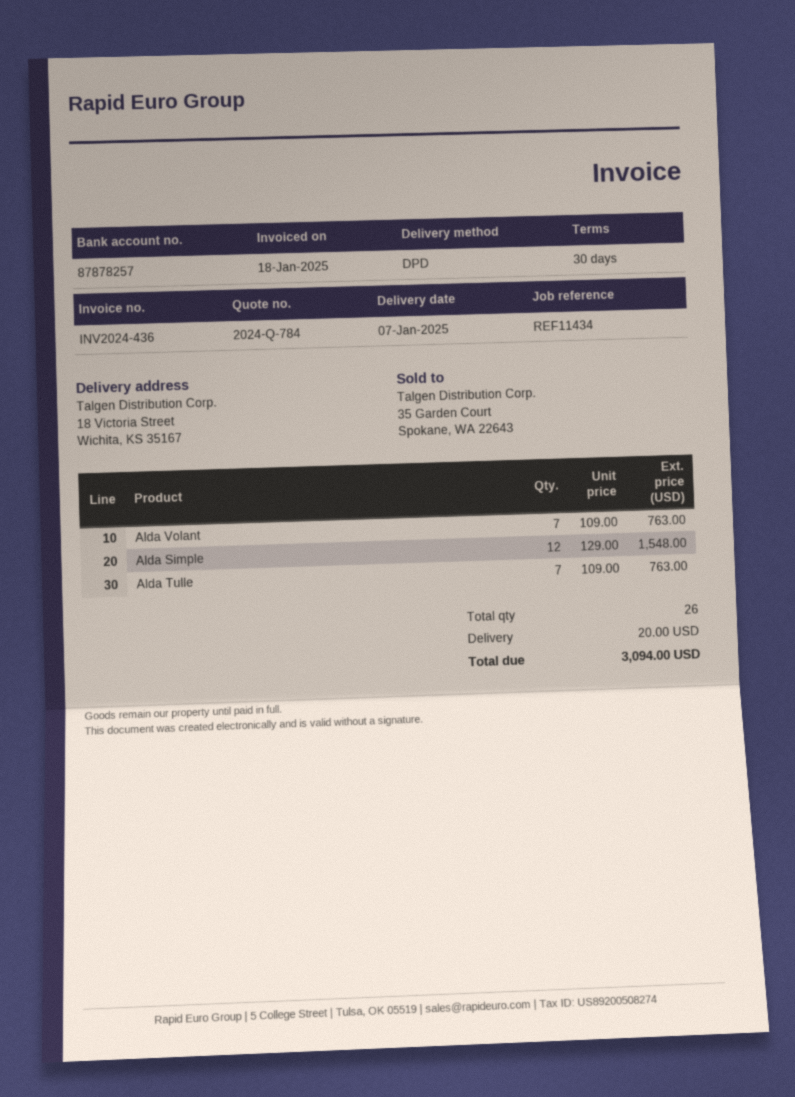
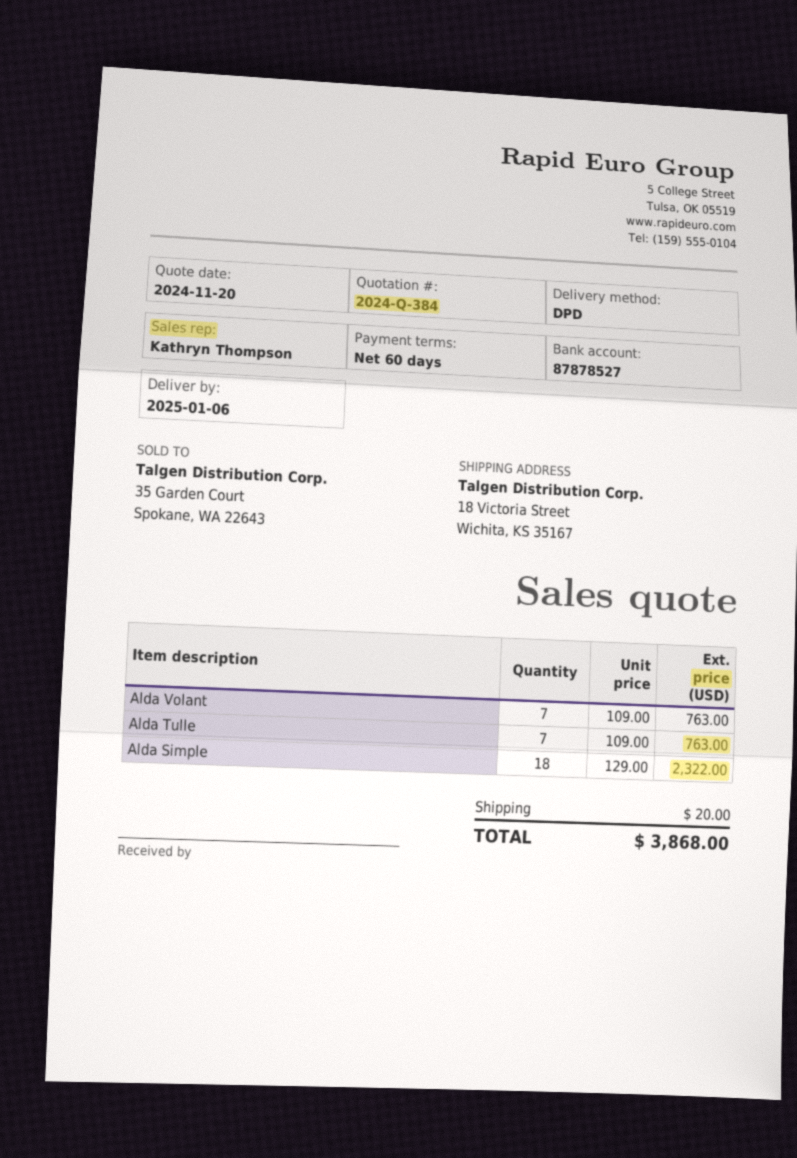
quote number: 2024-Q-784 -> 2024-Q-384
delivery date: 2025-01-07 -> 2025-01-06
payment terms: 30 days -> 60 days
bank account: 87878257 -> 87878527
Alda Simple: 12 x 129.00 = 1548.00 -> 18 x 129.00 = 2322.00
total: 3094.00 -> 3868.00

